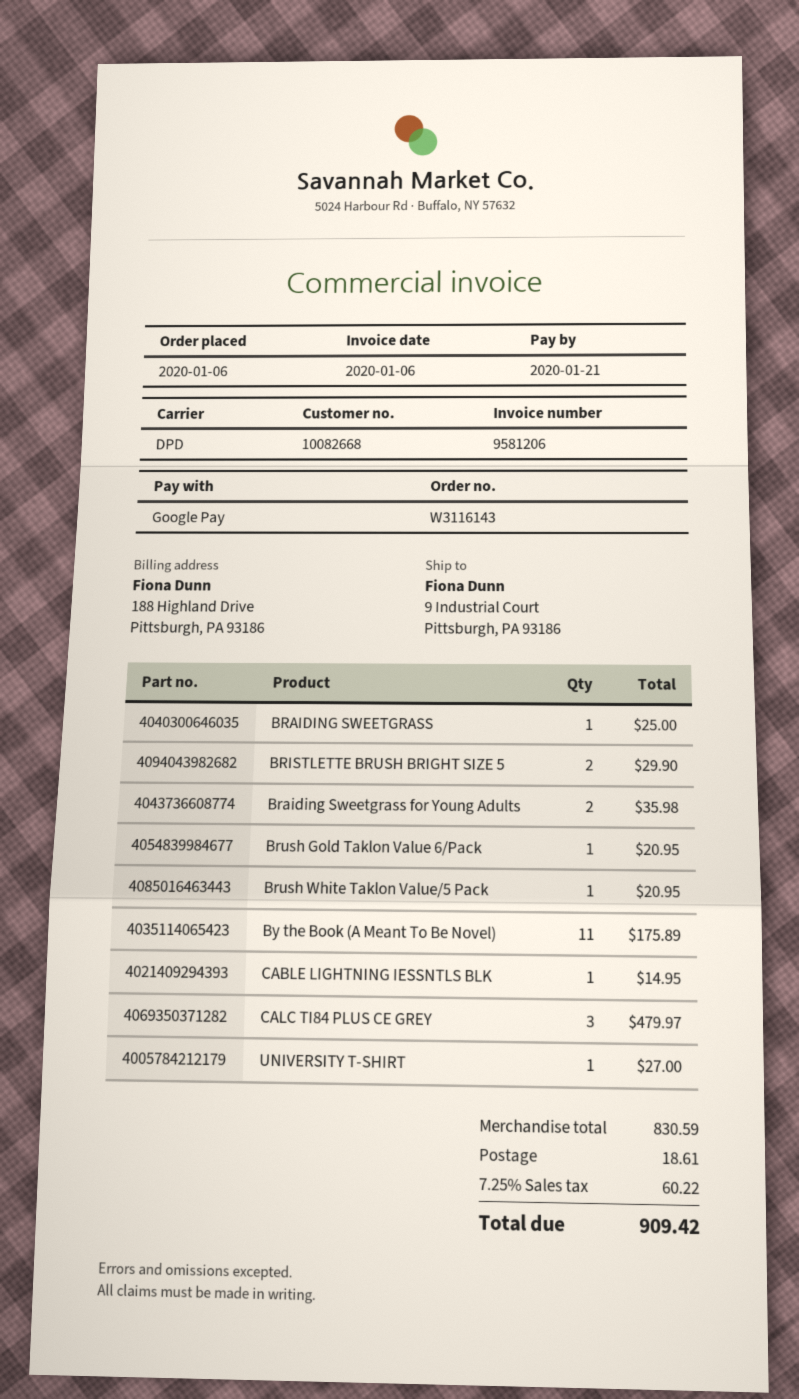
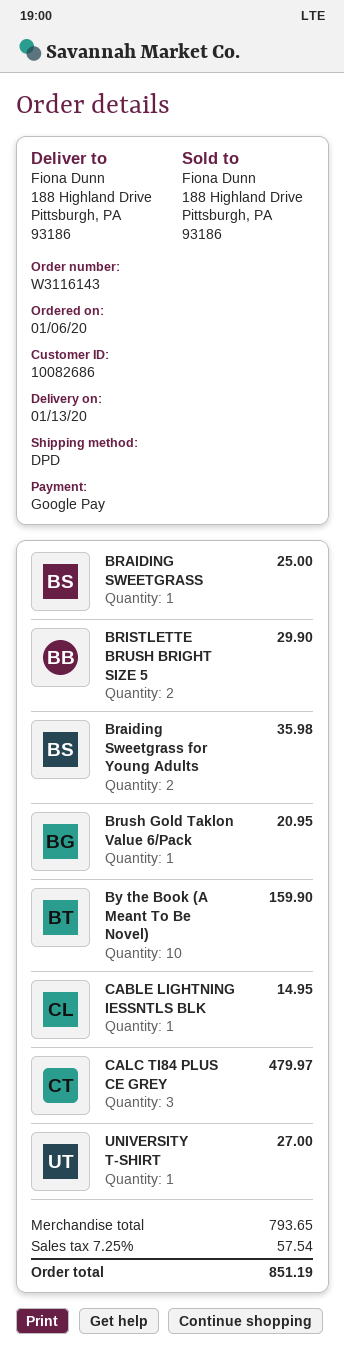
customer number: 10082668 -> 10082686
ship to: 9 Industrial Court, Pittsburgh, PA 93186 -> 188 Highland Drive, Pittsburgh, PA 93186
Brush White Taklon Value/5 Pack: 1 for 20.95 -> none
By the Book (A Meant To Be Novel): 11 for 175.89 -> 10 for 159.90
subtotal: 830.59 -> 793.65
shipping: 18.61 -> none
tax: 7.25% = 60.22 -> 7.25% = 57.54
total: 909.42 -> 851.19

